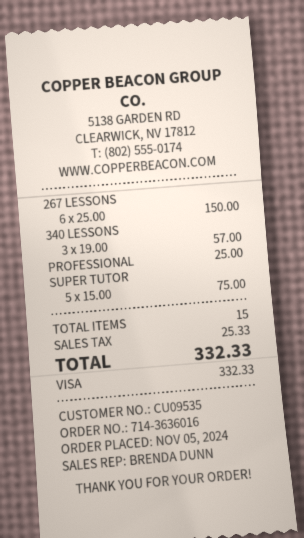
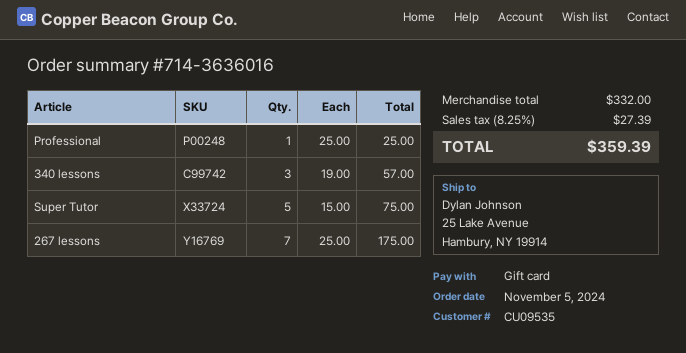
payment method: Visa -> gift card
267 LESSONS: 6 x 25.00 = 150.00 -> 7 x 25.00 = 175.00
tax: 25.33 -> 27.39
total: 332.33 -> 359.39

